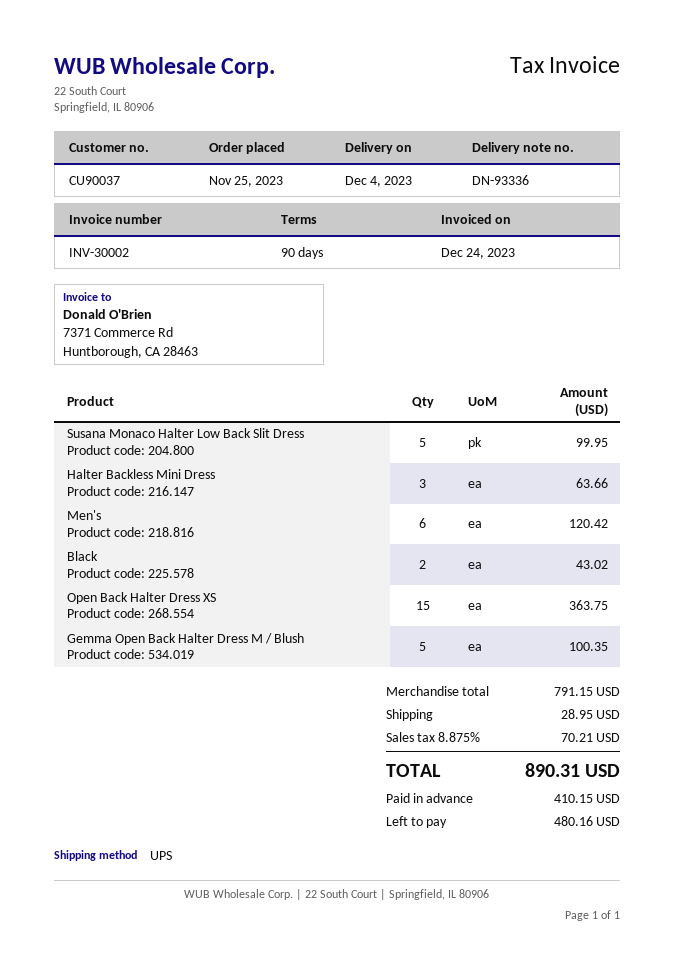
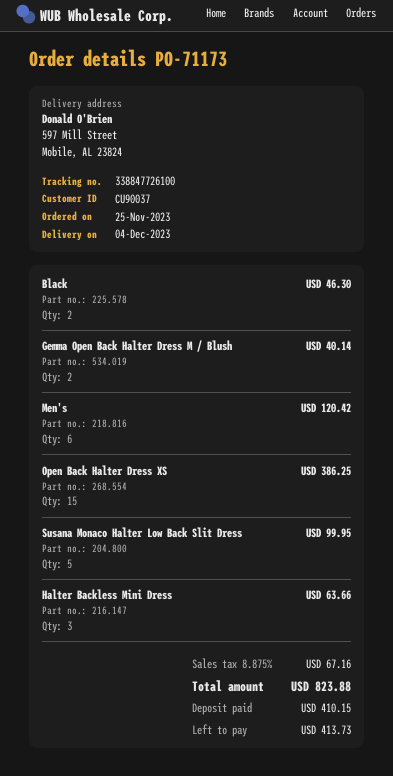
Black: 2 for 43.02 -> 2 for 46.30
Open Back Halter Dress XS: 15 for 363.75 -> 15 for 386.25
Gemma Open Back Halter Dress M / Blush: 5 for 100.35 -> 2 for 40.14
shipping: 28.95 -> none
tax: 8.875% = 70.21 -> 8.875% = 67.16
total: 890.31 -> 823.88
balance: 480.16 -> 413.73

